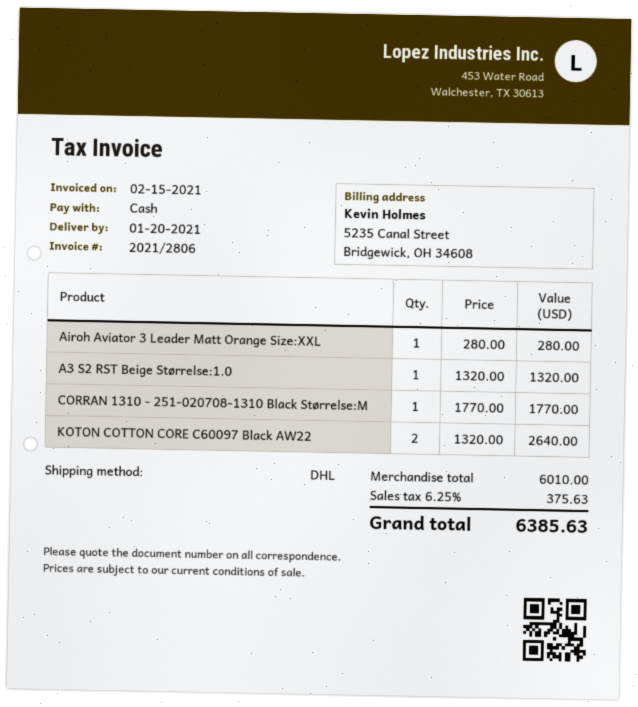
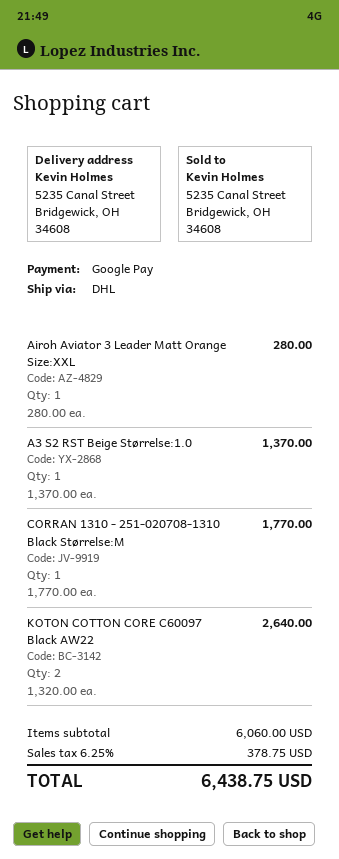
payment method: cash -> Google Pay
A3 S2 RST Beige Størrelse:1.0: 1 x 1320.00 = 1320.00 -> 1 x 1370.00 = 1370.00
subtotal: 6010.00 -> 6060.00
tax: 6.25% = 375.63 -> 6.25% = 378.75
total: 6385.63 -> 6438.75

